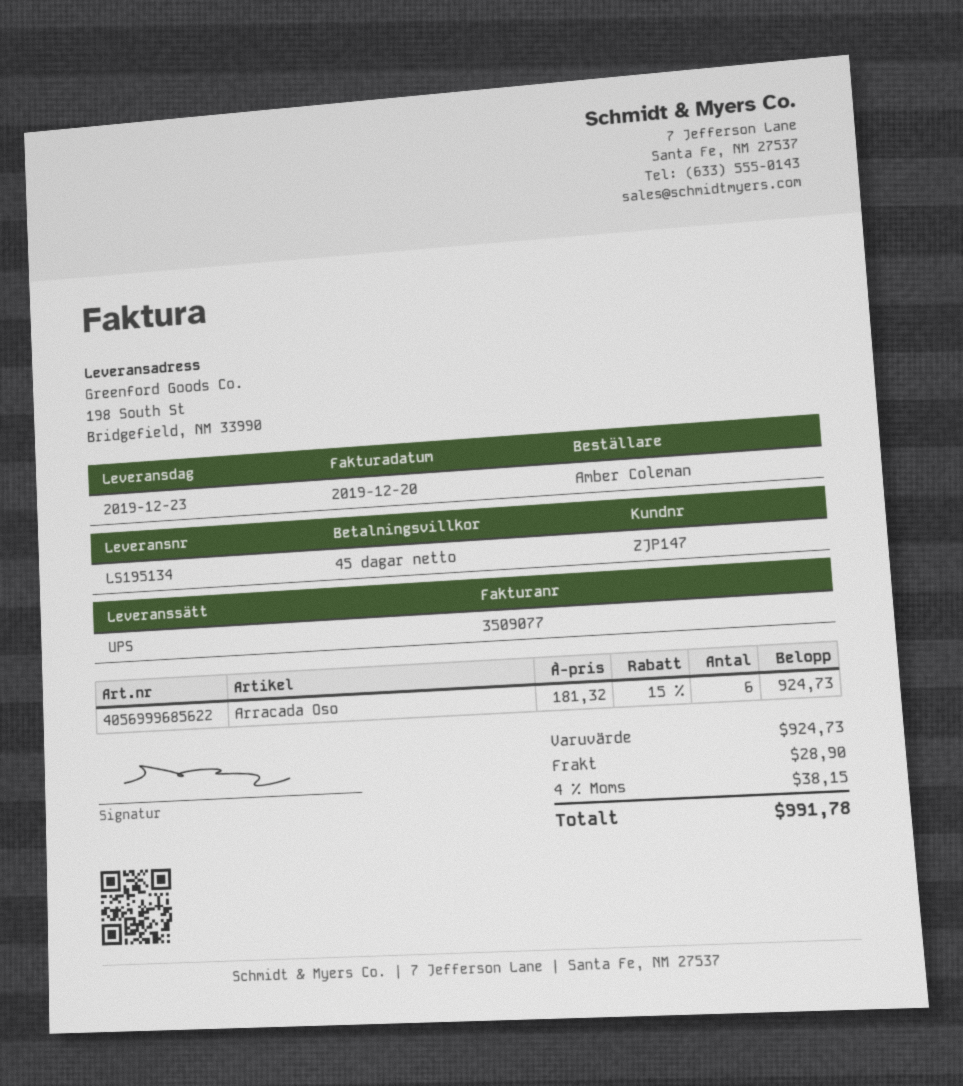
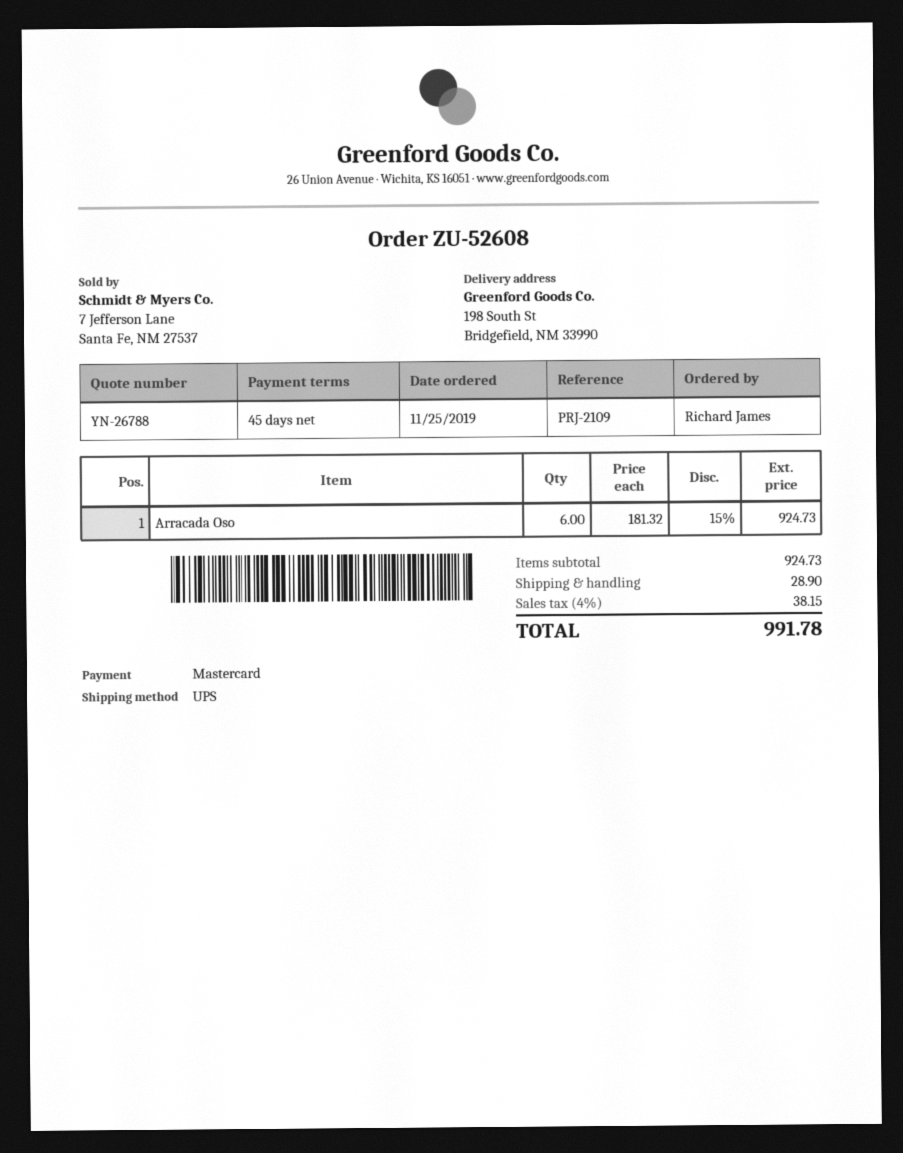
ordered by: Amber Coleman -> Richard James

